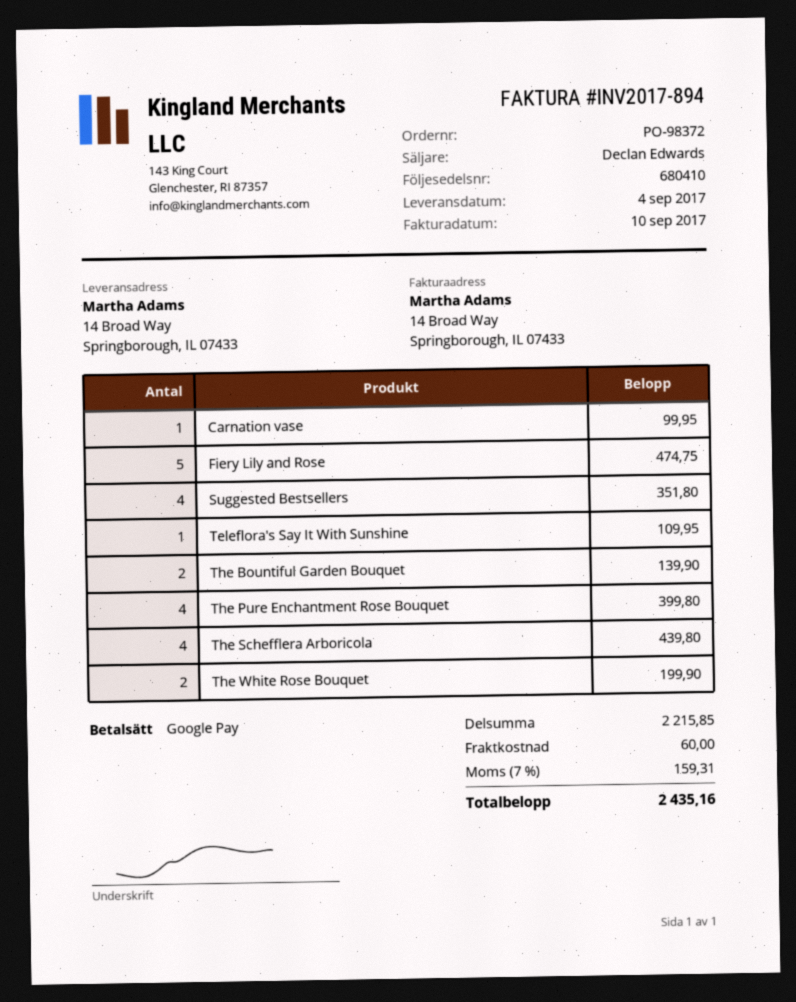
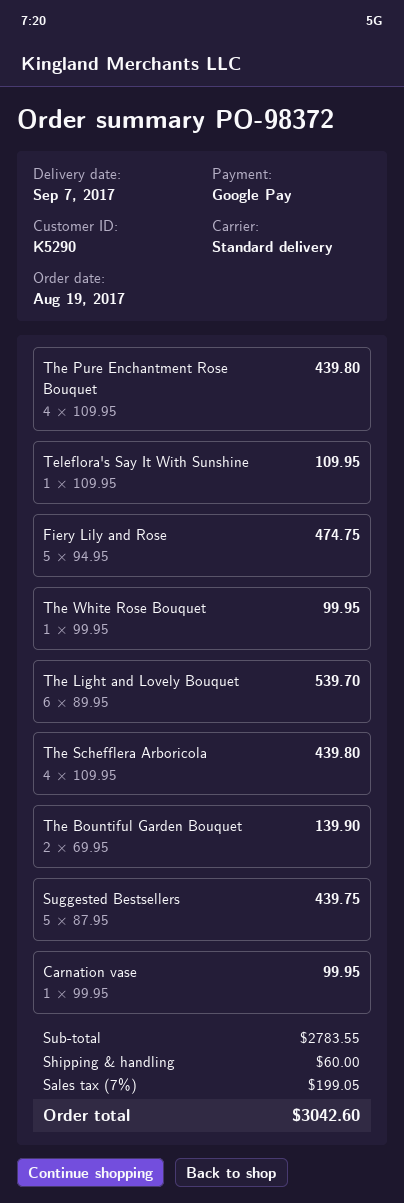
delivery date: 2017-09-04 -> 2017-09-07
Suggested Bestsellers: 4 for 351.80 -> 5 for 439.75
The Pure Enchantment Rose Bouquet: 4 for 399.80 -> 4 for 439.80
The White Rose Bouquet: 2 for 199.90 -> 1 for 99.95
The Light and Lovely Bouquet: none -> 6 for 539.70
subtotal: 2215.85 -> 2783.55
tax: 7% = 159.31 -> 7% = 199.05
total: 2435.16 -> 3042.60

